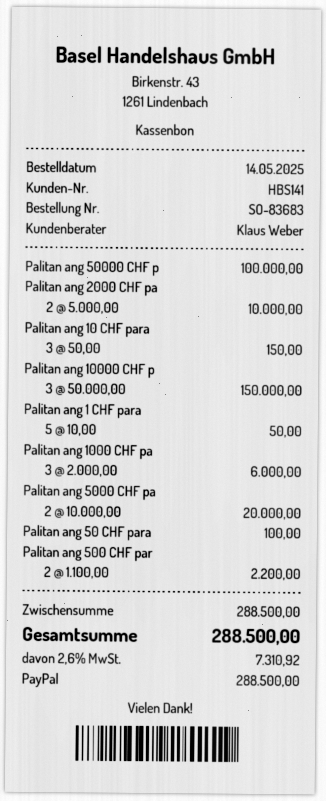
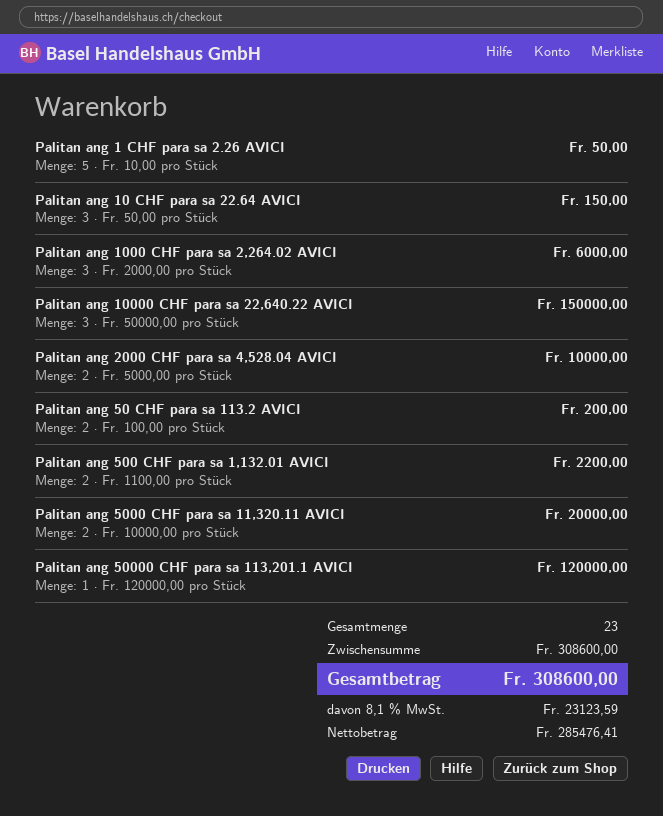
Palitan ang 50000 CHF p: 1 x 100000.00 = 100000.00 -> 1 x 120000.00 = 120000.00
Palitan ang 50 CHF para: 1 x 100.00 = 100.00 -> 2 x 100.00 = 200.00
subtotal: 288500.00 -> 308600.00
tax: 2.6% = 7310.92 -> 8.1% = 23123.59
total: 288500.00 -> 308600.00

